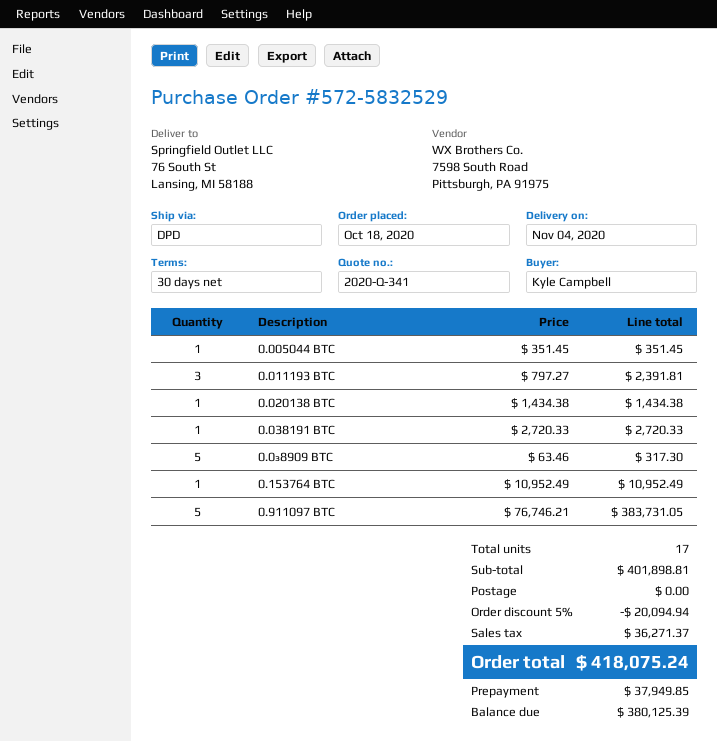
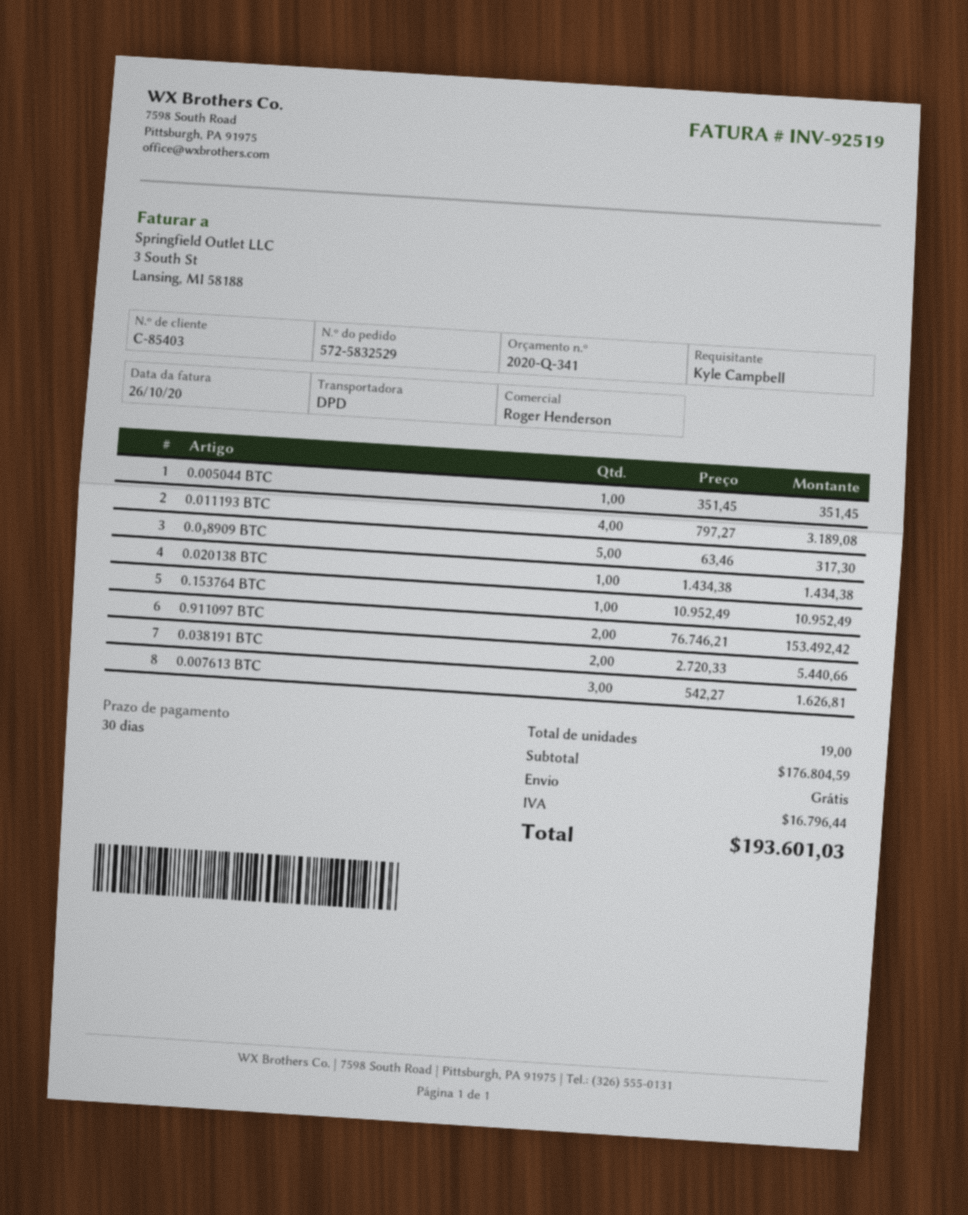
0.011193 BTC: 3 x 797.27 = 2391.81 -> 4 x 797.27 = 3189.08
0.038191 BTC: 1 x 2720.33 = 2720.33 -> 2 x 2720.33 = 5440.66
0.911097 BTC: 5 x 76746.21 = 383731.05 -> 2 x 76746.21 = 153492.42
0.007613 BTC: none -> 3 x 542.27 = 1626.81
total quantity: 17 -> 19
subtotal: 401898.81 -> 176804.59
discount: 5% = 20094.94 -> none
tax: 36271.37 -> 16796.44
total: 418075.24 -> 193601.03

